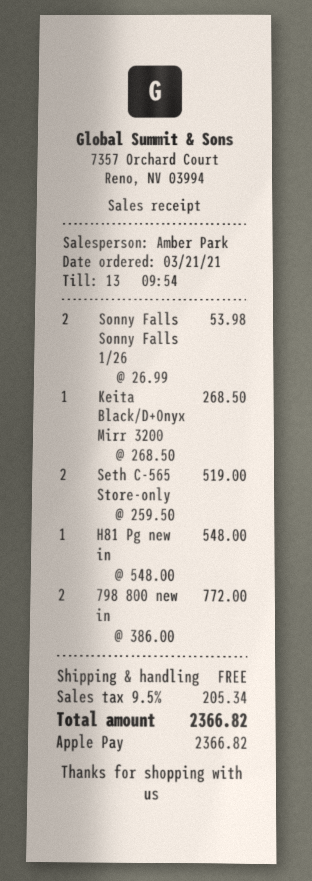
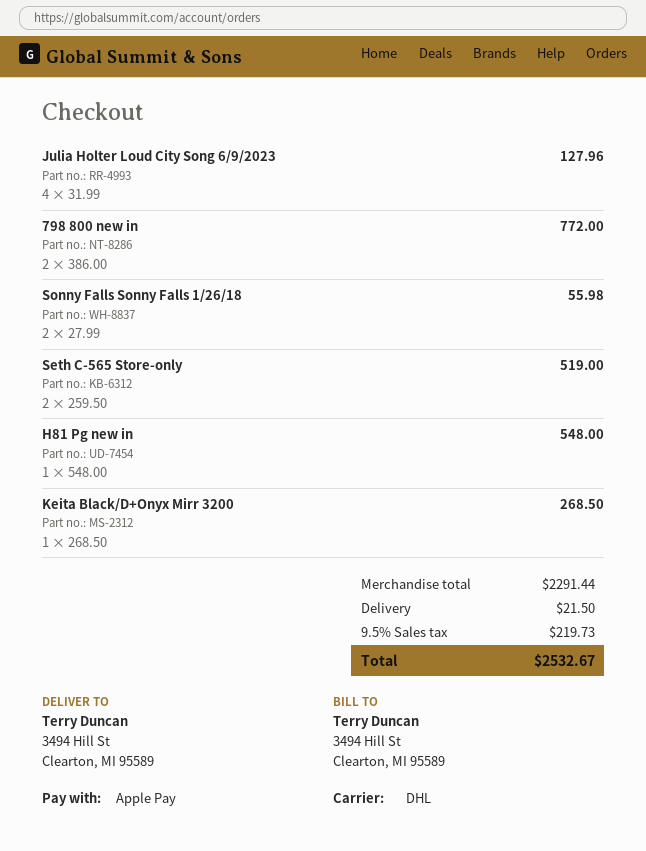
Sonny Falls Sonny Falls 1/26: 2 x 26.99 = 53.98 -> 2 x 27.99 = 55.98
Julia Holter Loud City Song 6/9/2023: none -> 4 x 31.99 = 127.96
shipping: 0.00 -> 21.50
tax: 9.5% = 205.34 -> 9.5% = 219.73
total: 2366.82 -> 2532.67

